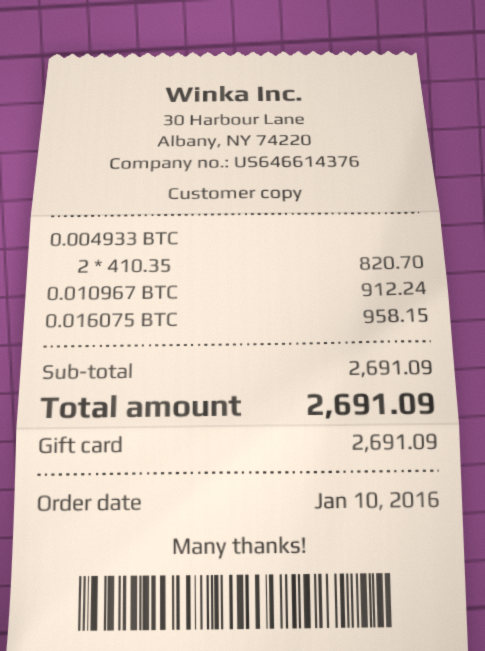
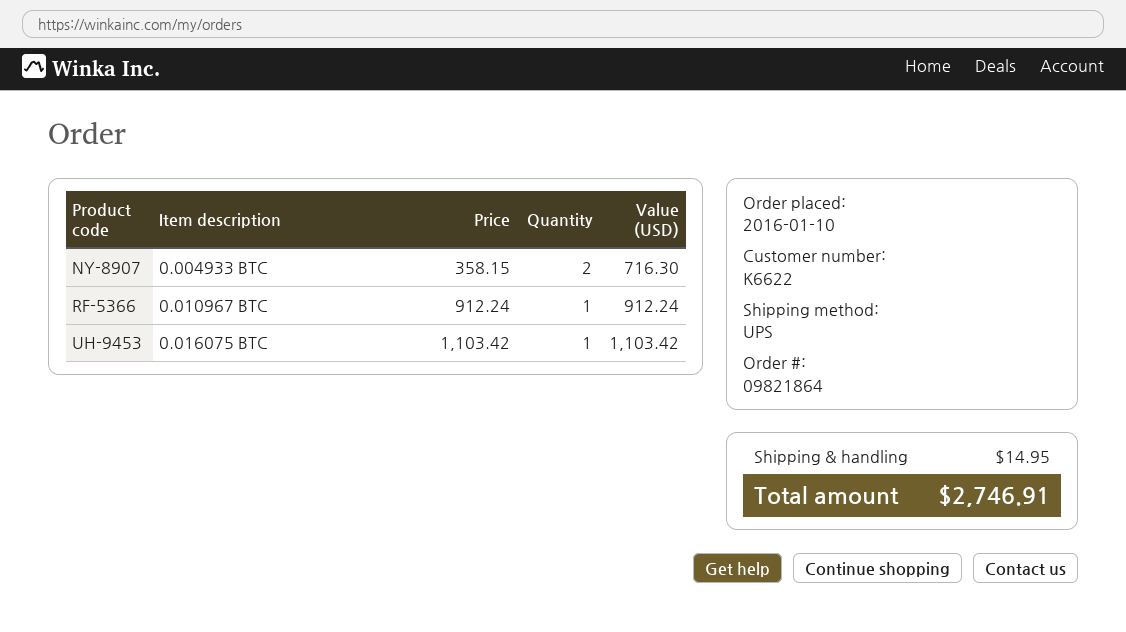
0.004933 BTC: 2 x 410.35 = 820.70 -> 2 x 358.15 = 716.30
0.016075 BTC: 1 x 958.15 = 958.15 -> 1 x 1103.42 = 1103.42
shipping: none -> 14.95
total: 2691.09 -> 2746.91

